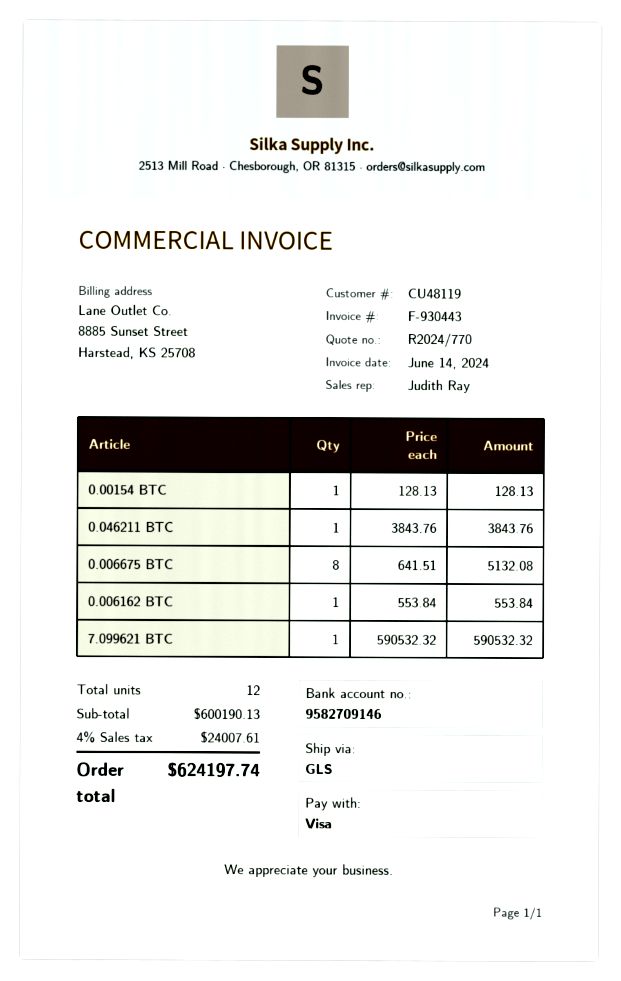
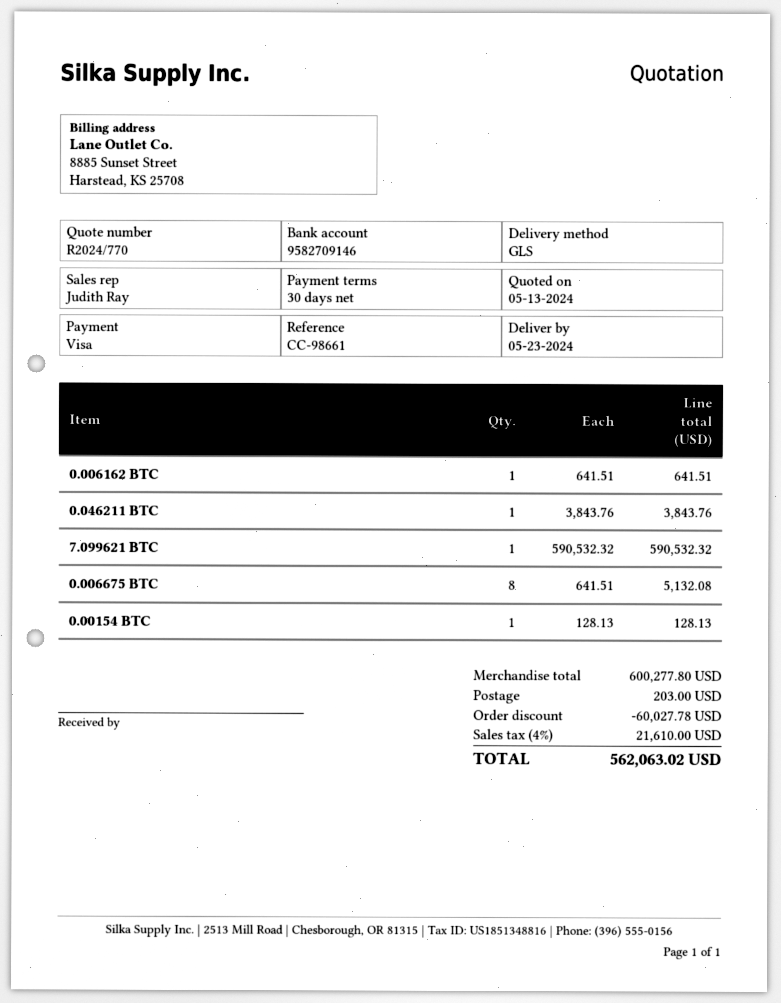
0.006162 BTC: 1 x 553.84 = 553.84 -> 1 x 641.51 = 641.51
subtotal: 600190.13 -> 600277.80
discount: none -> 60027.78
shipping: none -> 203.00
tax: 4% = 24007.61 -> 4% = 21610.00
total: 624197.74 -> 562063.02

